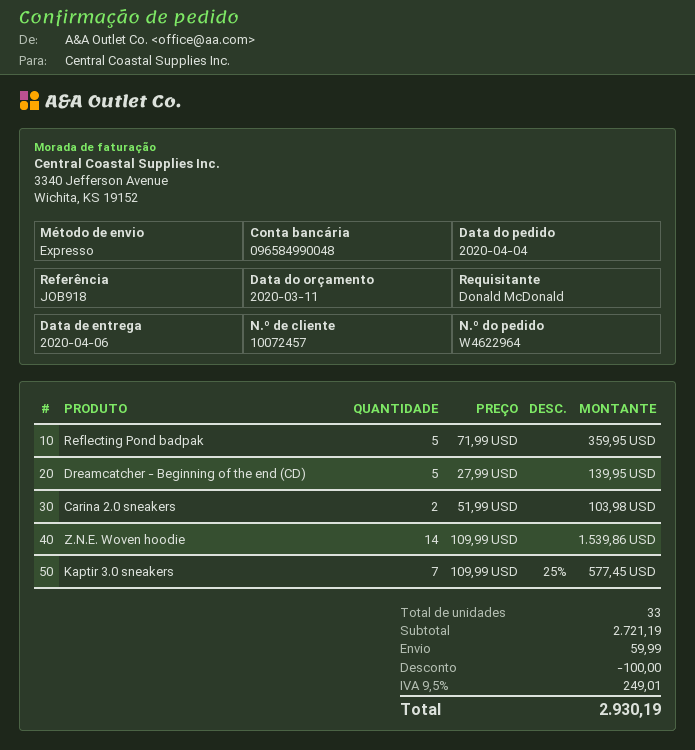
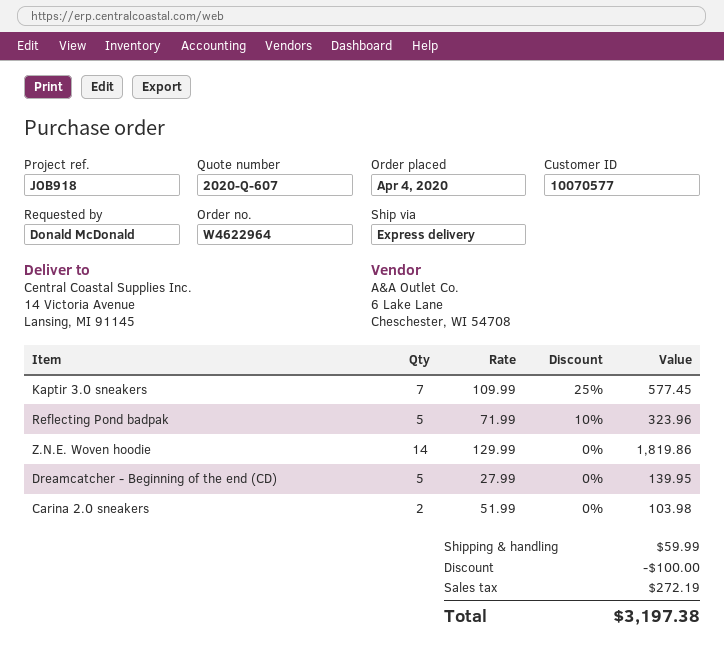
customer number: 10072457 -> 10070577
Reflecting Pond badpak: 5 x 71.99 = 359.95 -> 5 x 71.99 - 10% = 323.96
Z.N.E. Woven hoodie: 14 x 109.99 = 1539.86 -> 14 x 129.99 = 1819.86
tax: 249.01 -> 272.19
total: 2930.19 -> 3197.38

